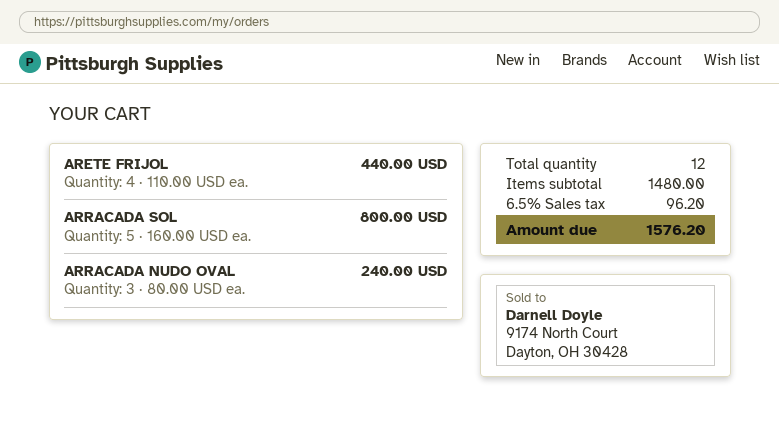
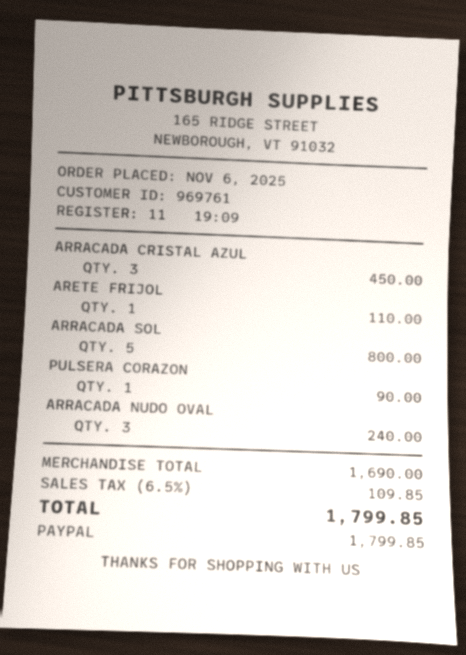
ARETE FRIJOL: 4 for 440.00 -> 1 for 110.00
ARRACADA CRISTAL AZUL: none -> 3 for 450.00
PULSERA CORAZON: none -> 1 for 90.00
subtotal: 1480.00 -> 1690.00
tax: 6.5% = 96.20 -> 6.5% = 109.85
total: 1576.20 -> 1799.85

